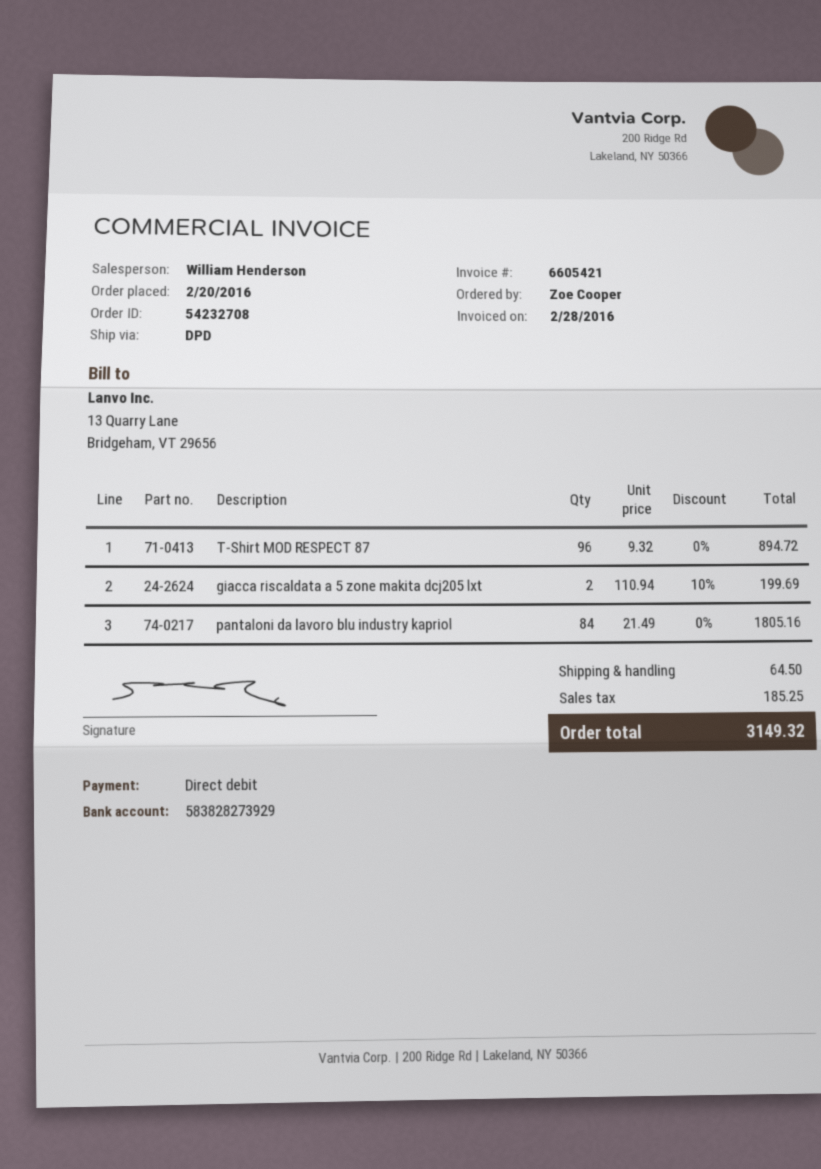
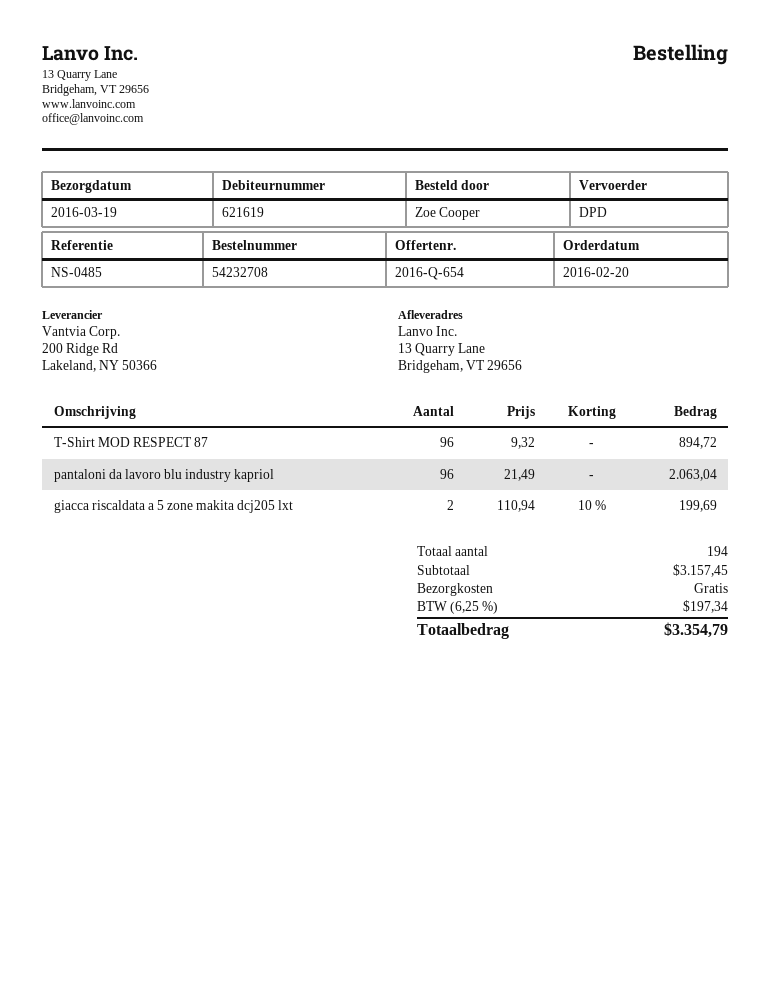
pantaloni da lavoro blu industry kapriol: 84 x 21.49 = 1805.16 -> 96 x 21.49 = 2063.04
shipping: 64.50 -> 0.00
tax: 185.25 -> 197.34
total: 3149.32 -> 3354.79

